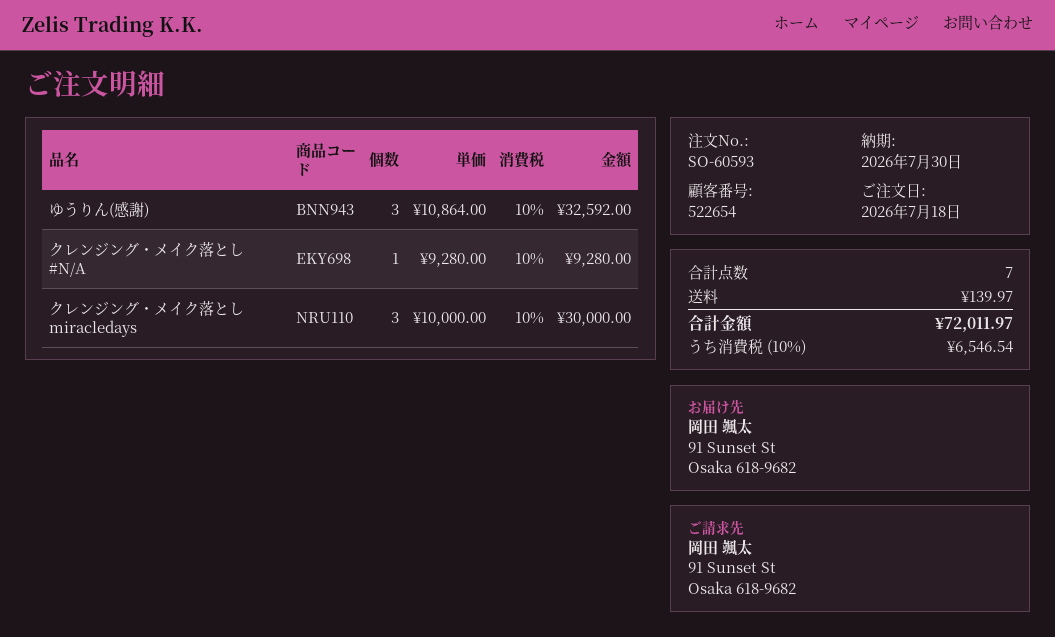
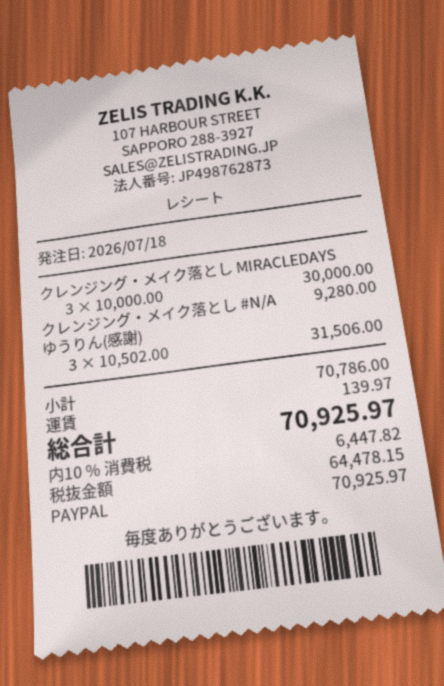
ゆうりん(感謝): 3 x 10864.00 = 32592.00 -> 3 x 10502.00 = 31506.00
tax: 10% = 6546.54 -> 10% = 6447.82
total: 72011.97 -> 70925.97

